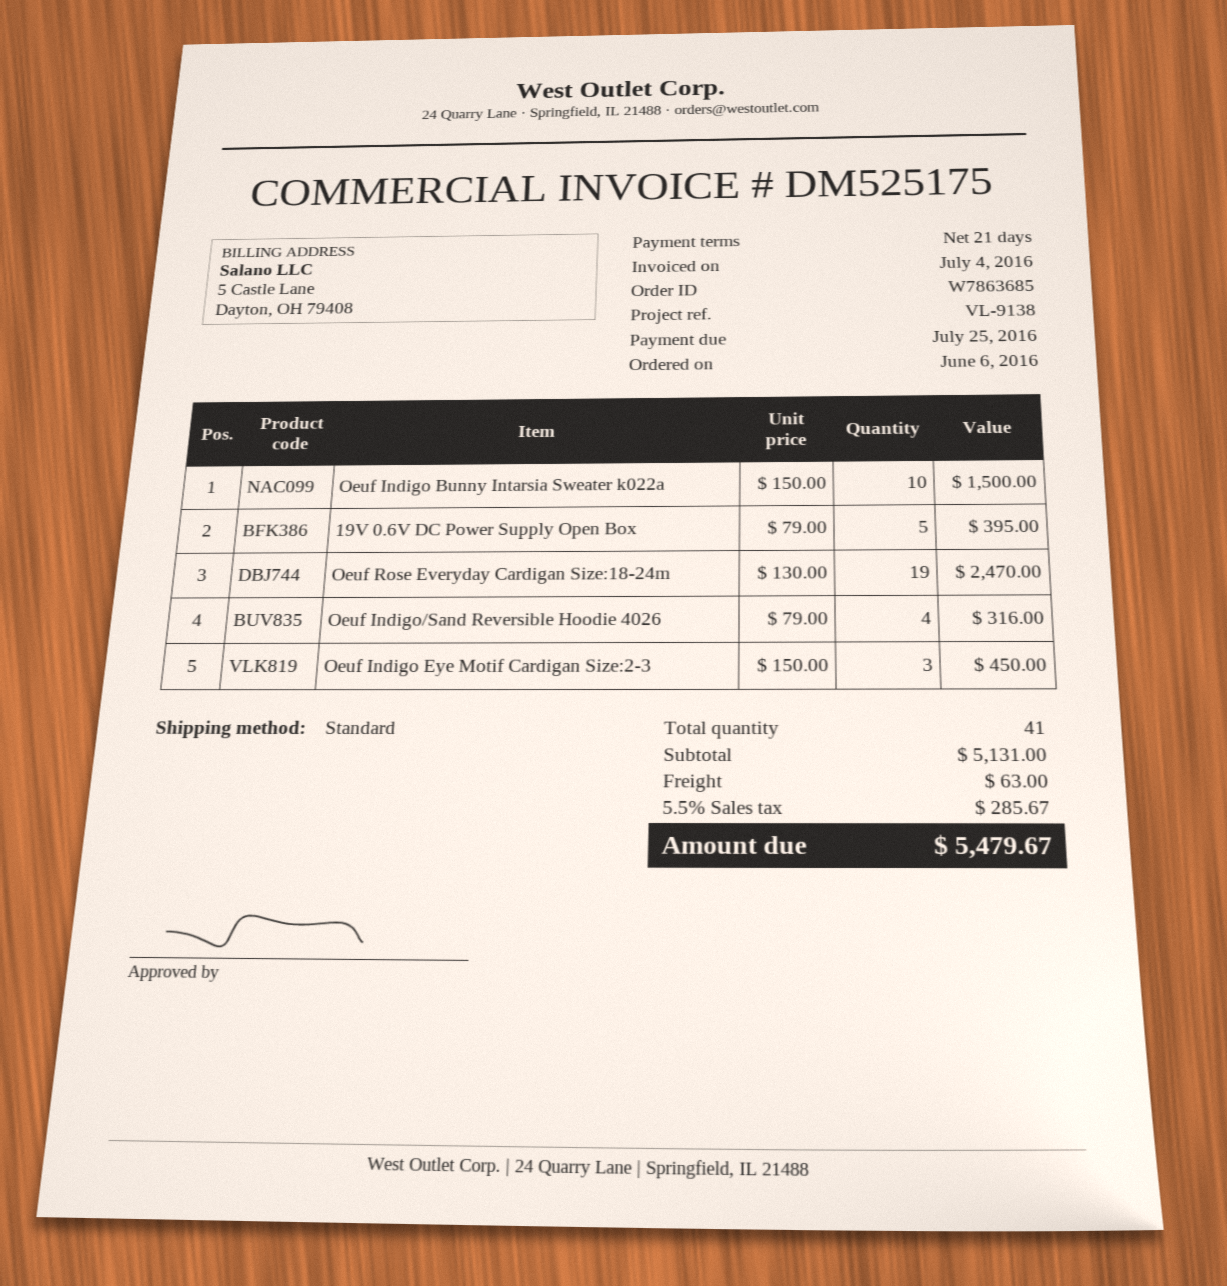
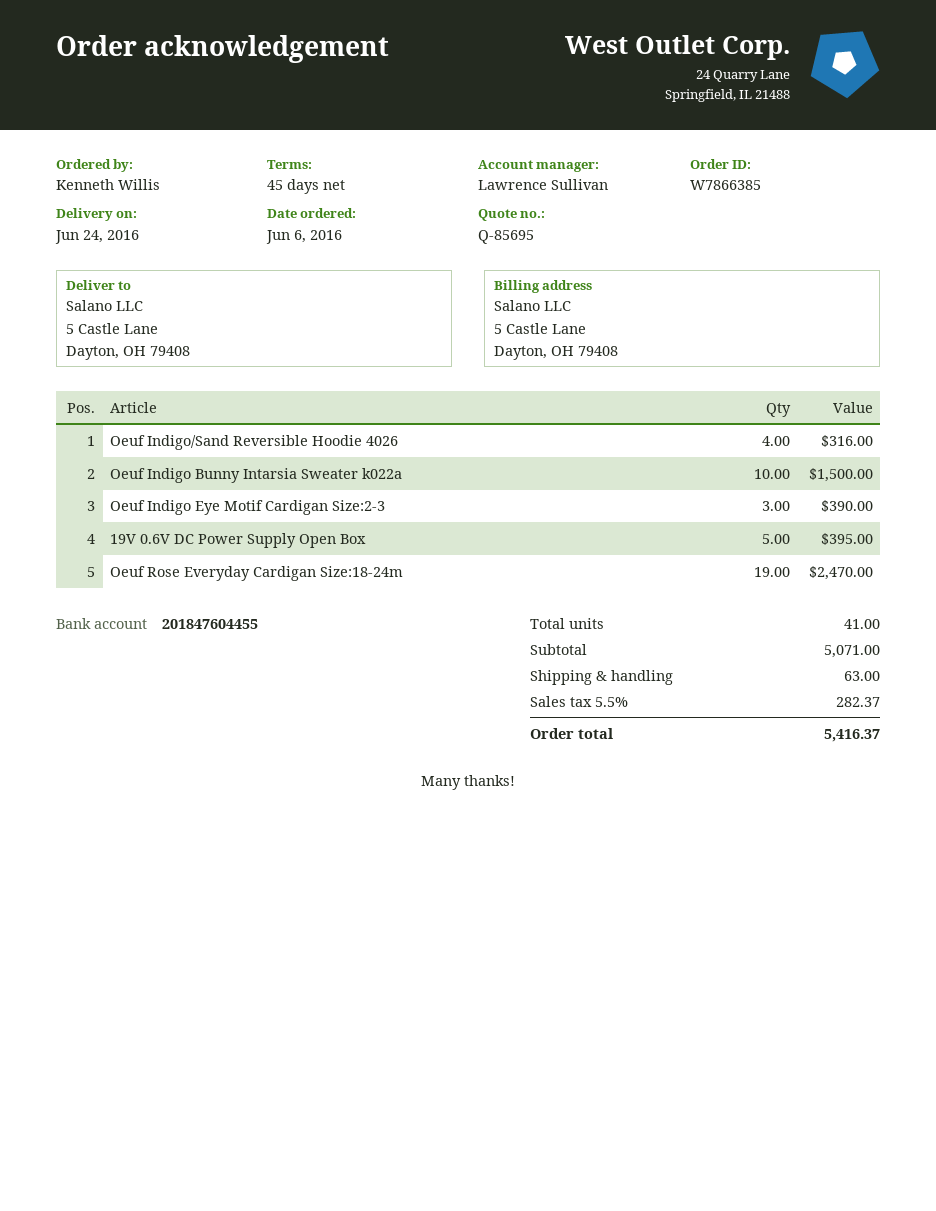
order number: W7863685 -> W7866385
payment terms: 21 days -> 45 days
Oeuf Indigo Eye Motif Cardigan Size:2-3: 3 for 450.00 -> 3 for 390.00
subtotal: 5131.00 -> 5071.00
tax: 5.5% = 285.67 -> 5.5% = 282.37
total: 5479.67 -> 5416.37

